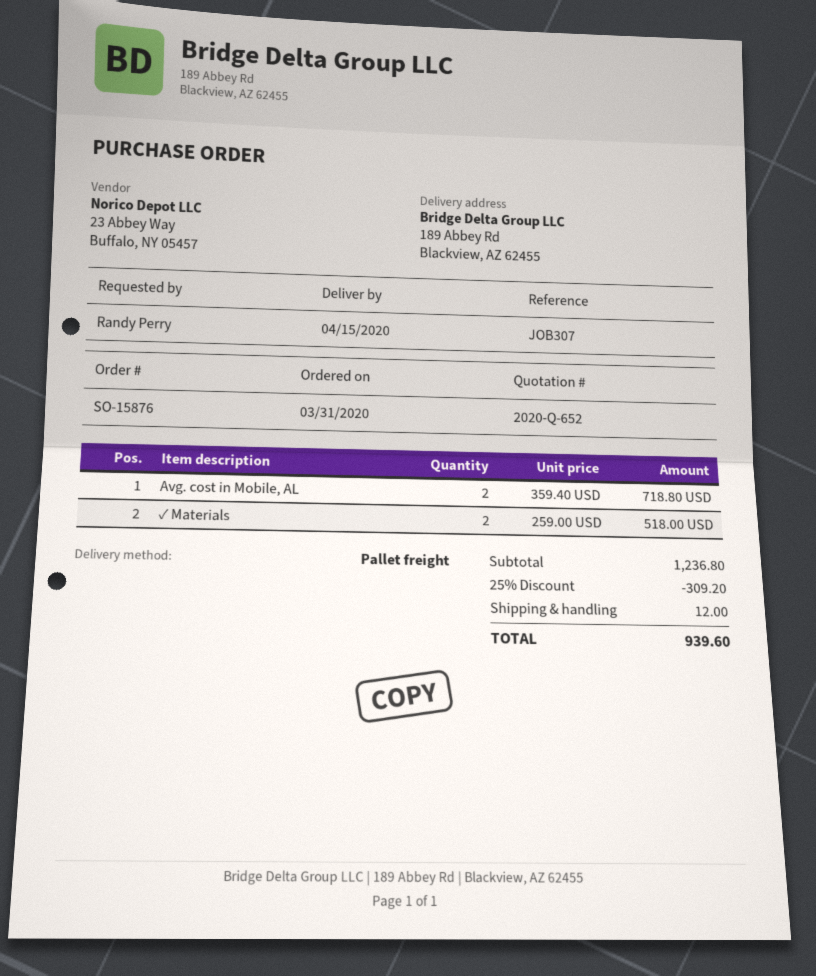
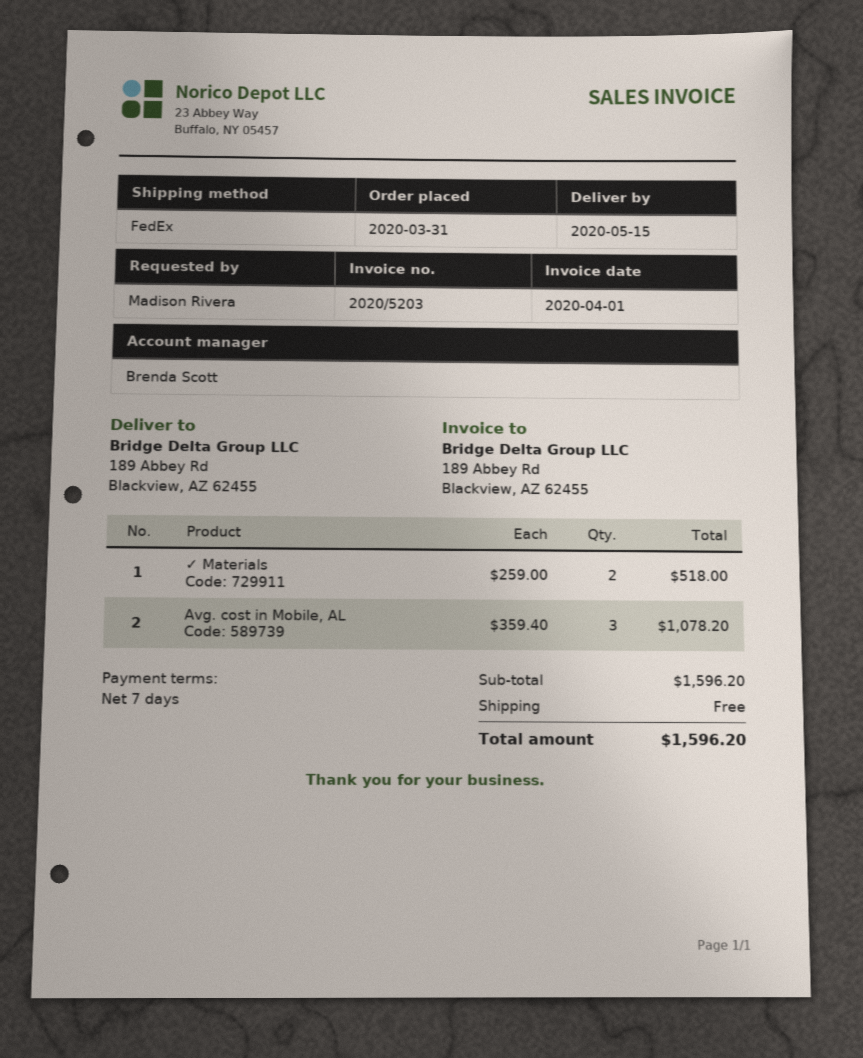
delivery date: 2020-04-15 -> 2020-05-15
ordered by: Randy Perry -> Madison Rivera
shipping method: pallet freight -> FedEx
Avg. cost in Mobile, AL: 2 x 359.40 = 718.80 -> 3 x 359.40 = 1078.20
subtotal: 1236.80 -> 1596.20
discount: 25% = 309.20 -> none
shipping: 12.00 -> 0.00
total: 939.60 -> 1596.20

